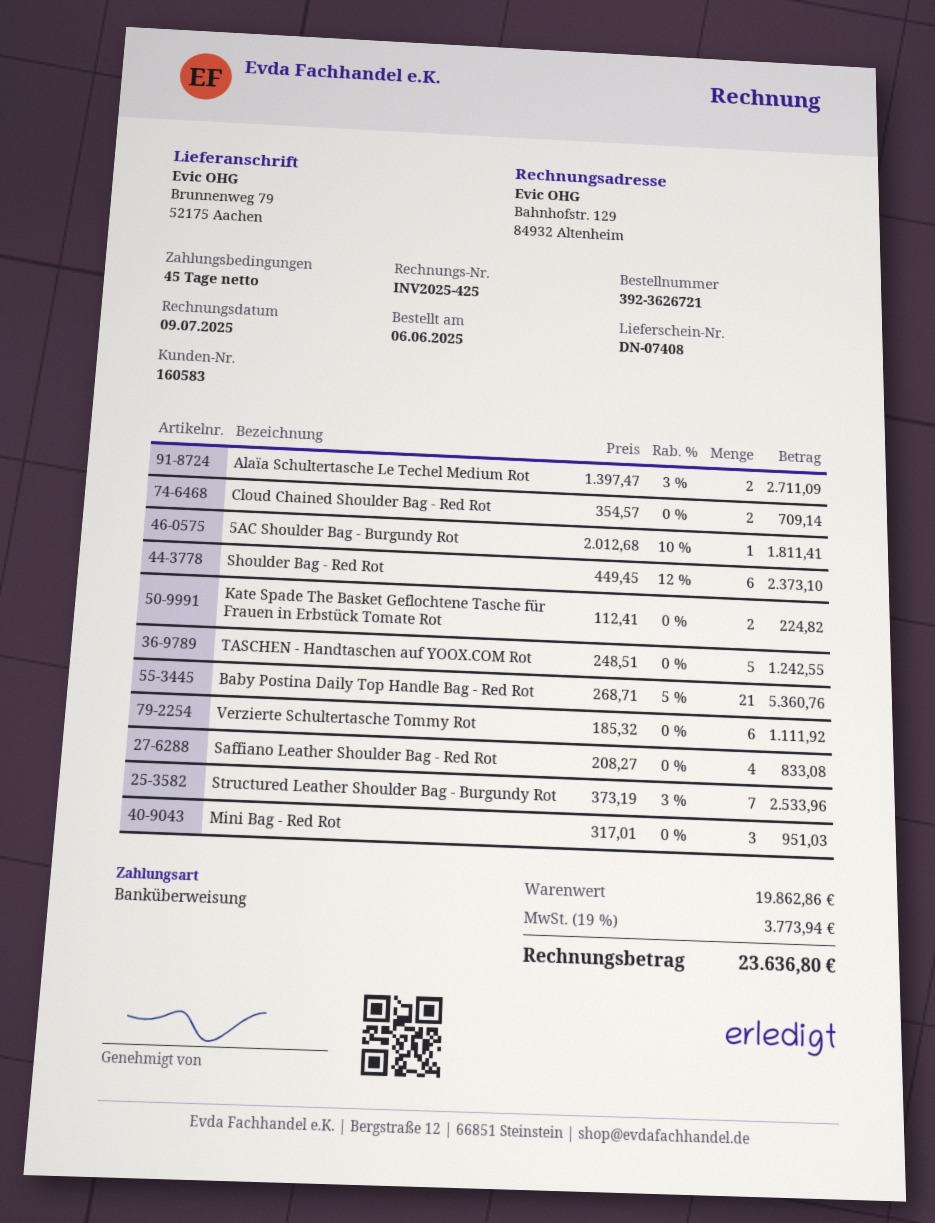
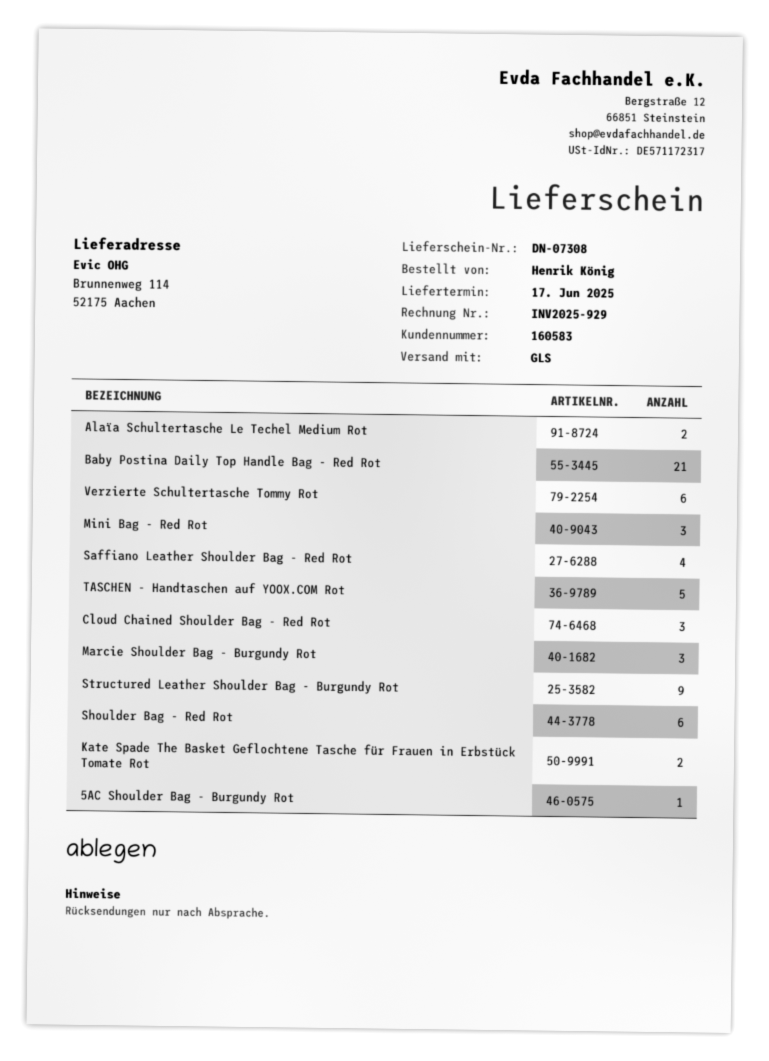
delivery note number: DN-07408 -> DN-07308
invoice number: INV2025-425 -> INV2025-929
ship to: Brunnenweg 79, 52175 Aachen -> Brunnenweg 114, 52175 Aachen
Cloud Chained Shoulder Bag - Red Rot: 2 -> 3
Structured Leather Shoulder Bag - Burgundy Rot: 7 -> 9
Marcie Shoulder Bag - Burgundy Rot: none -> 3

